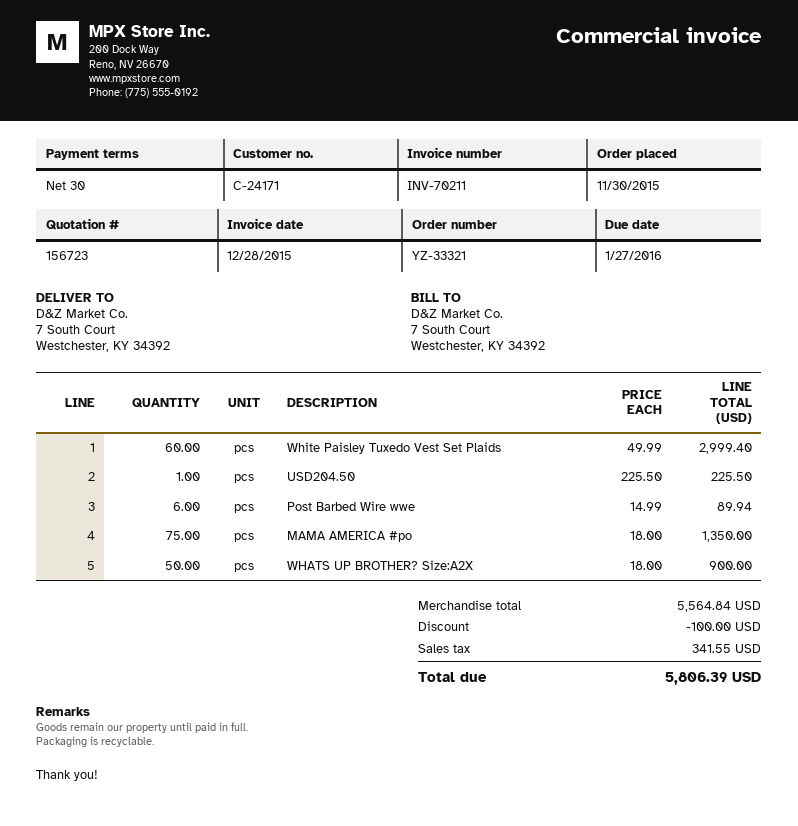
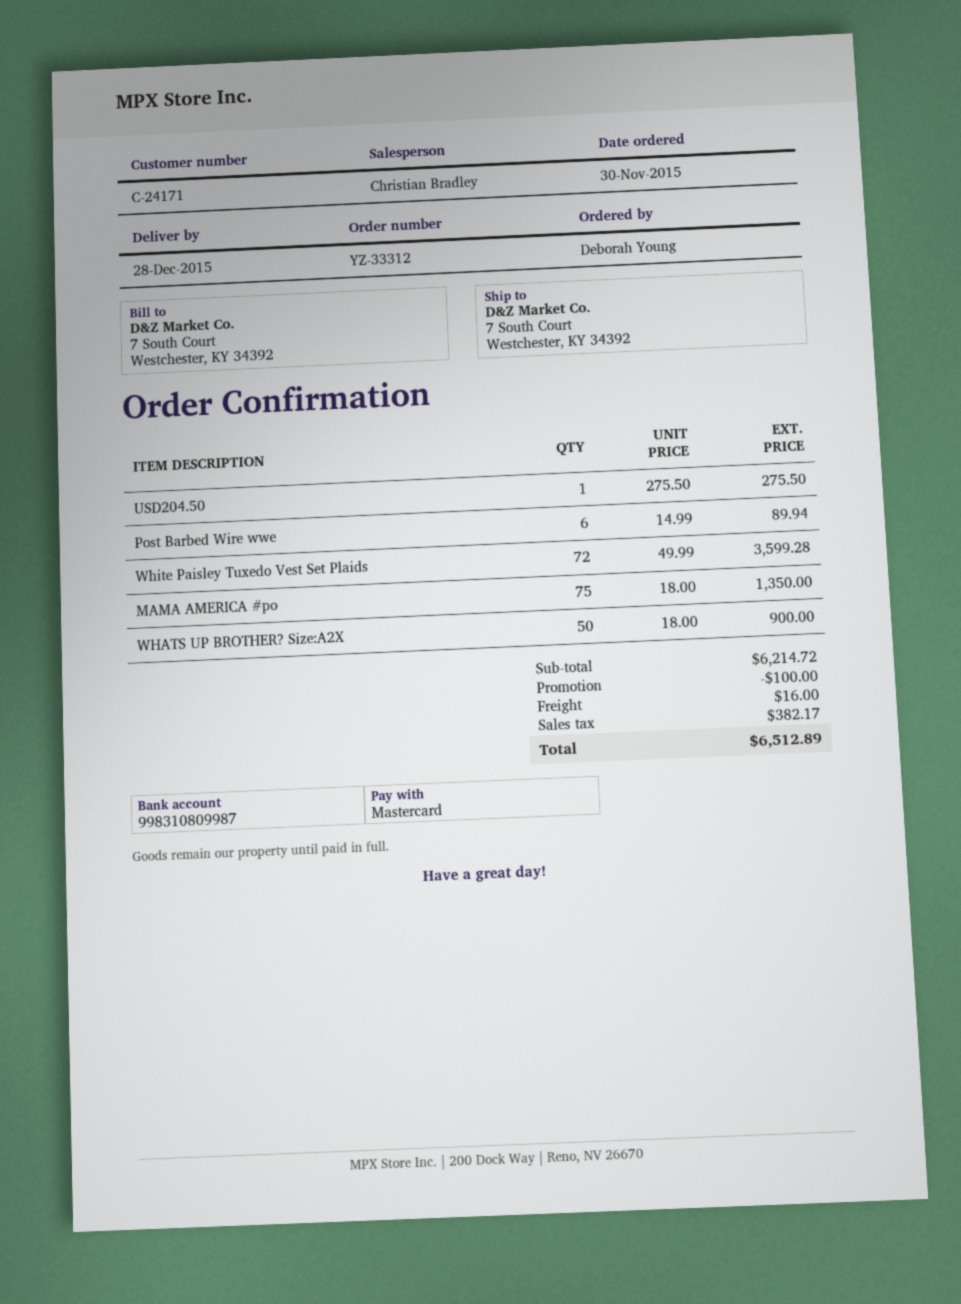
order number: YZ-33321 -> YZ-33312
White Paisley Tuxedo Vest Set Plaids: 60 x 49.99 = 2999.40 -> 72 x 49.99 = 3599.28
USD204.50: 1 x 225.50 = 225.50 -> 1 x 275.50 = 275.50
subtotal: 5564.84 -> 6214.72
shipping: none -> 16.00
tax: 341.55 -> 382.17
total: 5806.39 -> 6512.89

